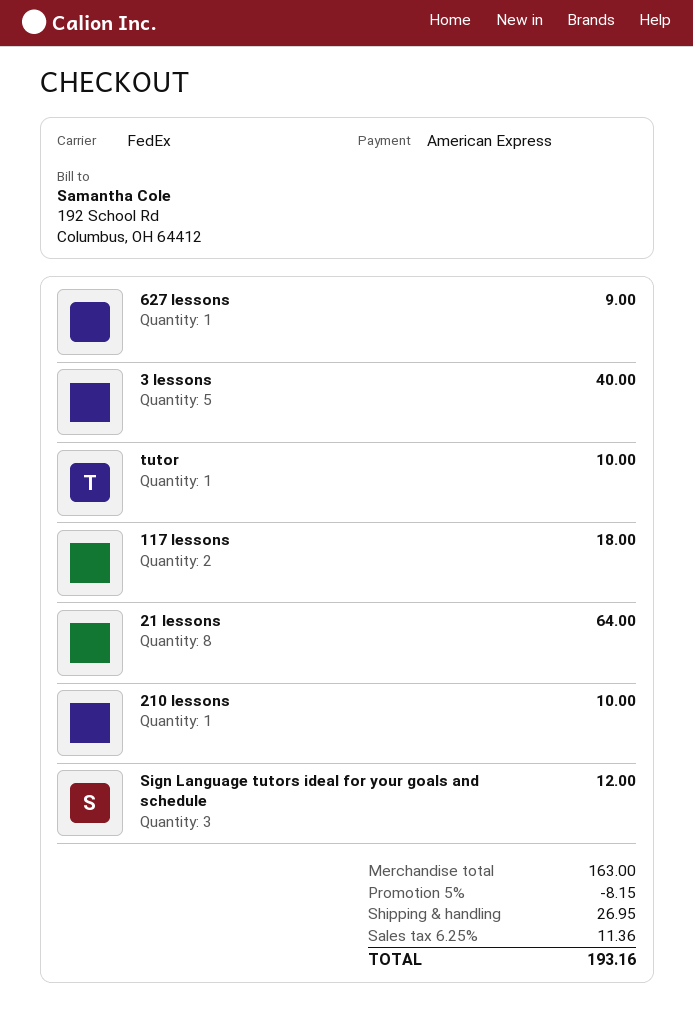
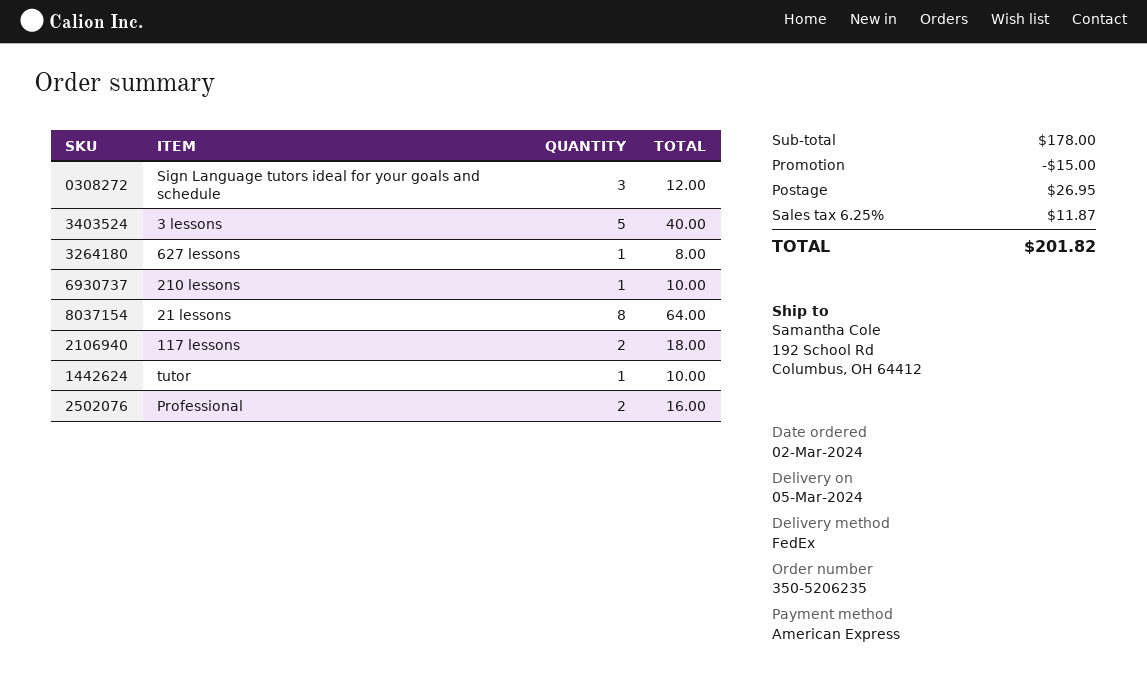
627 lessons: 1 for 9.00 -> 1 for 8.00
Professional: none -> 2 for 16.00
subtotal: 163.00 -> 178.00
discount: 8.15 -> 15.00
tax: 6.25% = 11.36 -> 6.25% = 11.87
total: 193.16 -> 201.82

